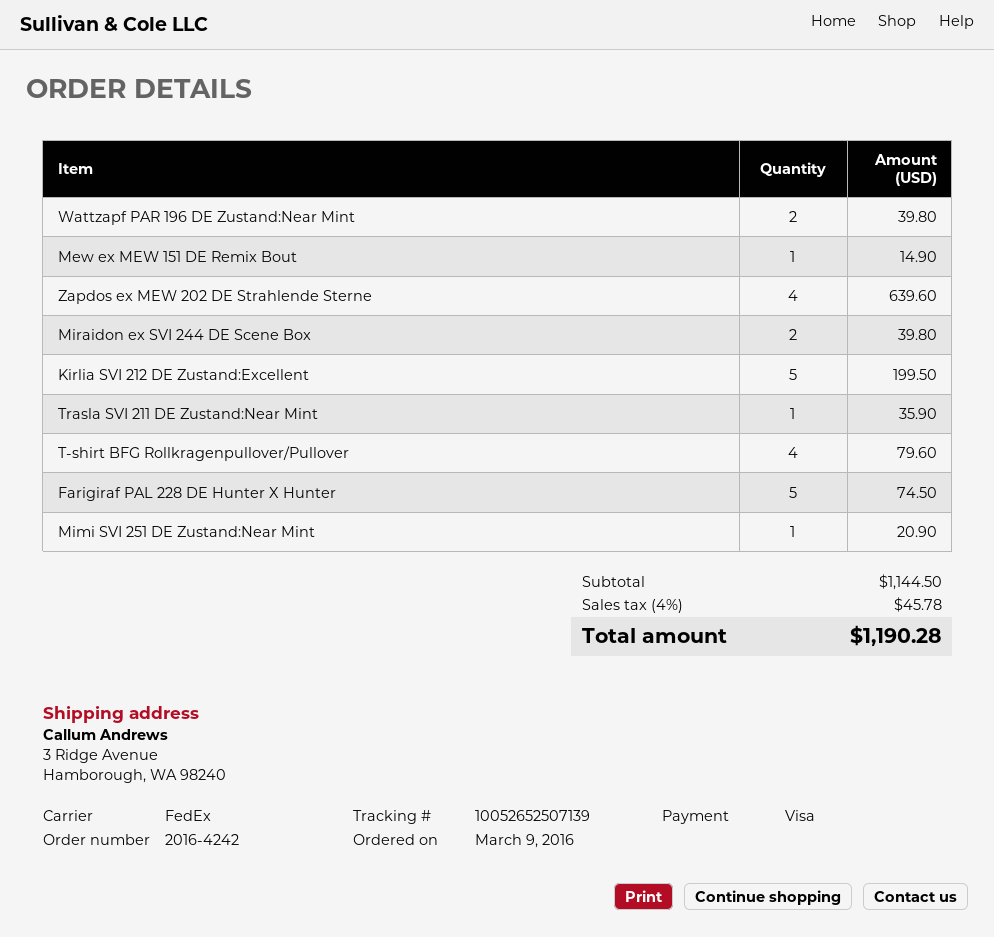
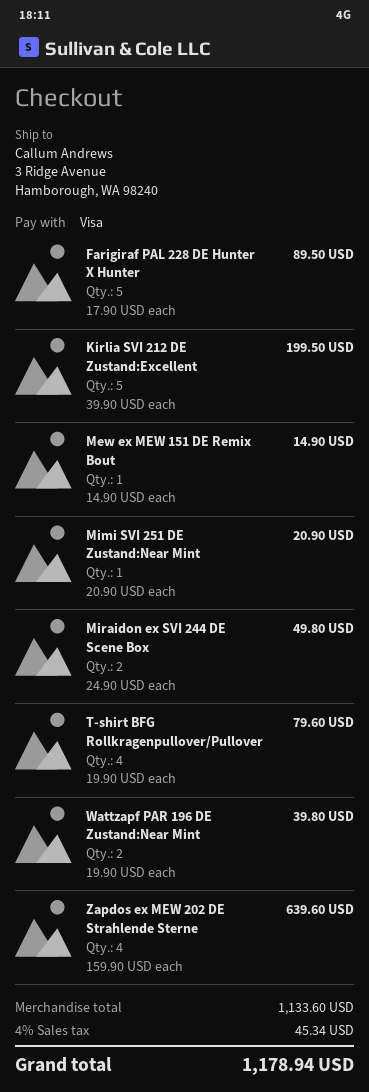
Miraidon ex SVI 244 DE Scene Box: 2 for 39.80 -> 2 for 49.80
Trasla SVI 211 DE Zustand:Near Mint: 1 for 35.90 -> none
Farigiraf PAL 228 DE Hunter X Hunter: 5 for 74.50 -> 5 for 89.50
subtotal: 1144.50 -> 1133.60
tax: 4% = 45.78 -> 4% = 45.34
total: 1190.28 -> 1178.94

